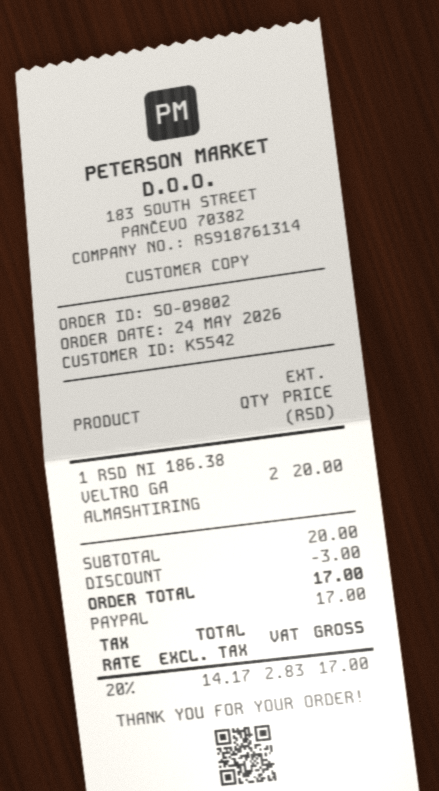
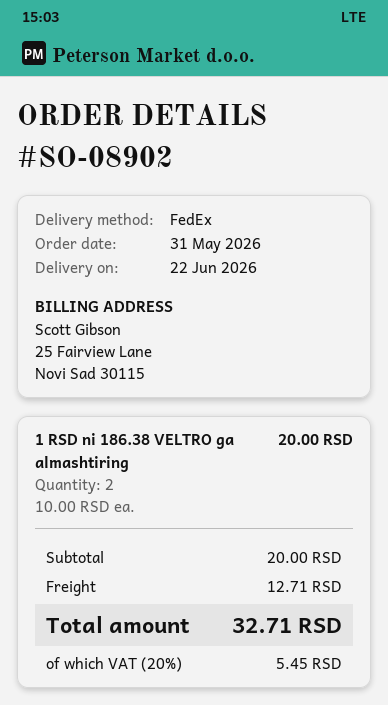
order number: SO-09802 -> SO-08902
order date: 2026-05-24 -> 2026-05-31
discount: 3.00 -> none
shipping: none -> 12.71
tax: 20% = 2.83 -> 20% = 5.45
total: 17.00 -> 32.71

